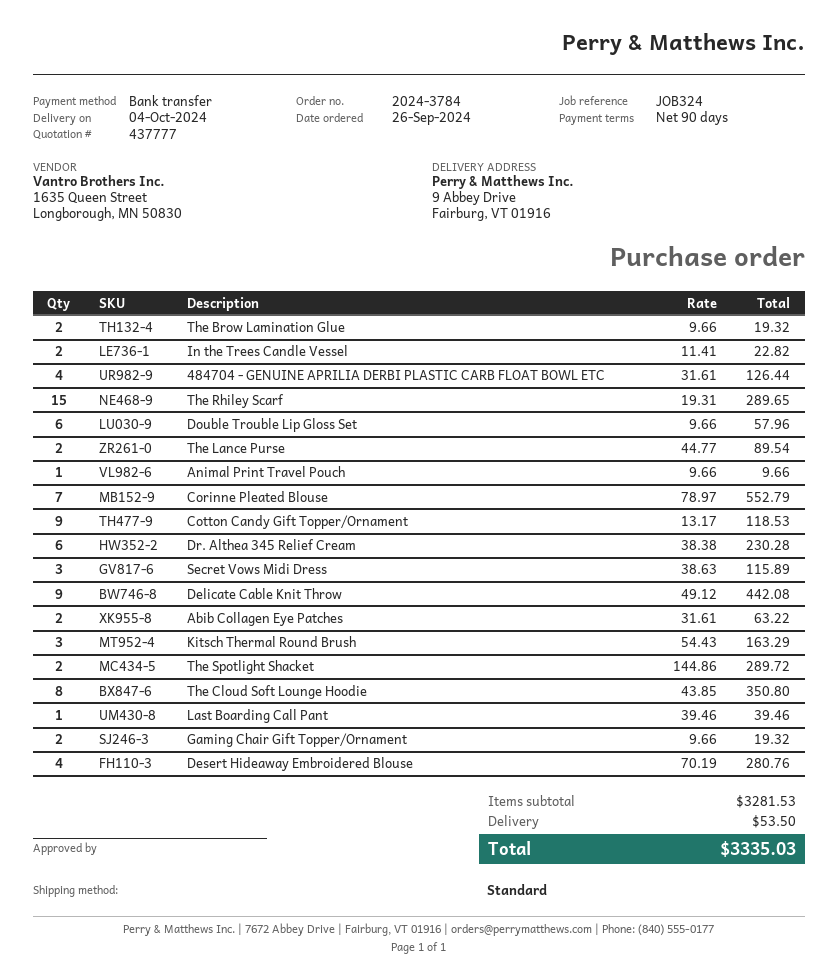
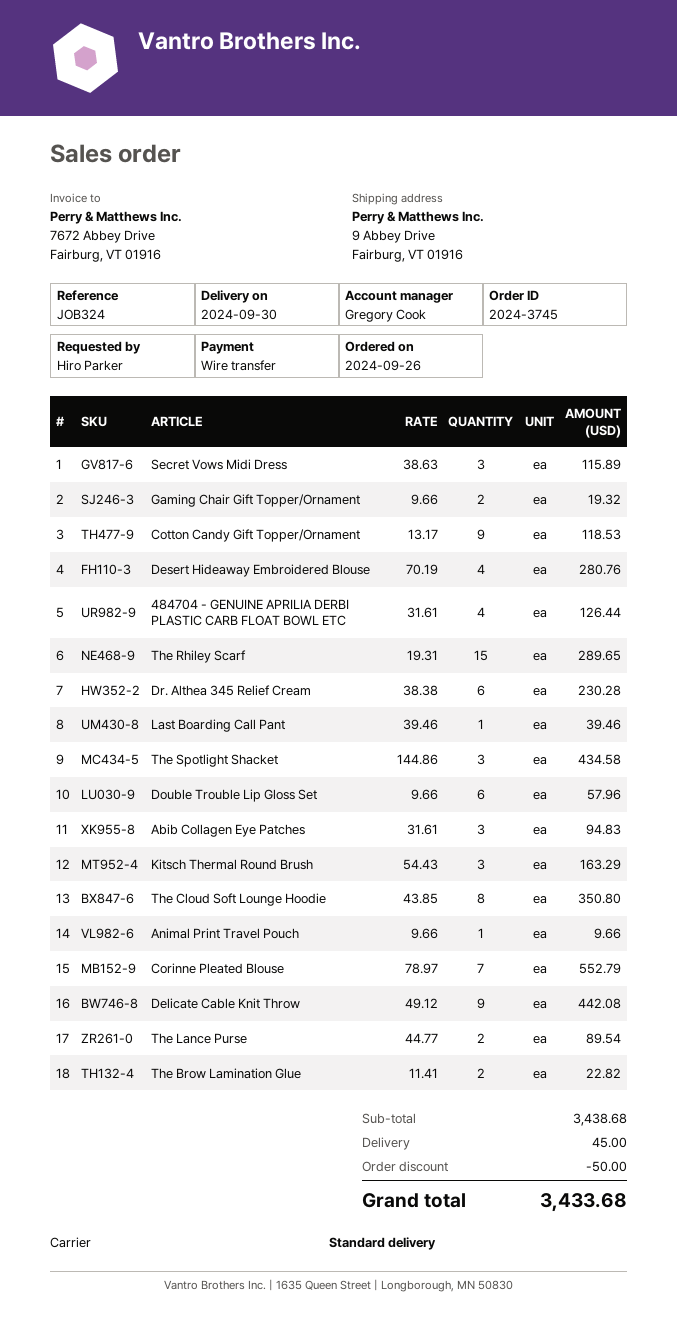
order number: 2024-3784 -> 2024-3745
delivery date: 2024-10-04 -> 2024-09-30
The Brow Lamination Glue: 2 x 9.66 = 19.32 -> 2 x 11.41 = 22.82
In the Trees Candle Vessel: 2 x 11.41 = 22.82 -> none
Abib Collagen Eye Patches: 2 x 31.61 = 63.22 -> 3 x 31.61 = 94.83
The Spotlight Shacket: 2 x 144.86 = 289.72 -> 3 x 144.86 = 434.58
subtotal: 3281.53 -> 3438.68
discount: none -> 50.00
shipping: 53.50 -> 45.00
total: 3335.03 -> 3433.68

